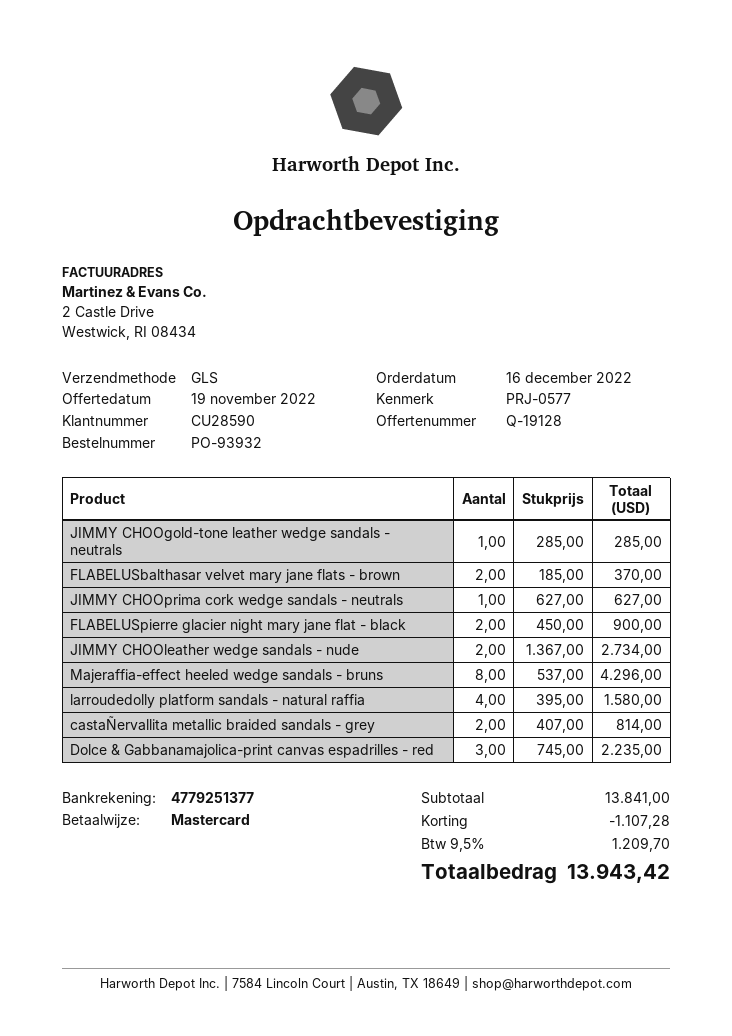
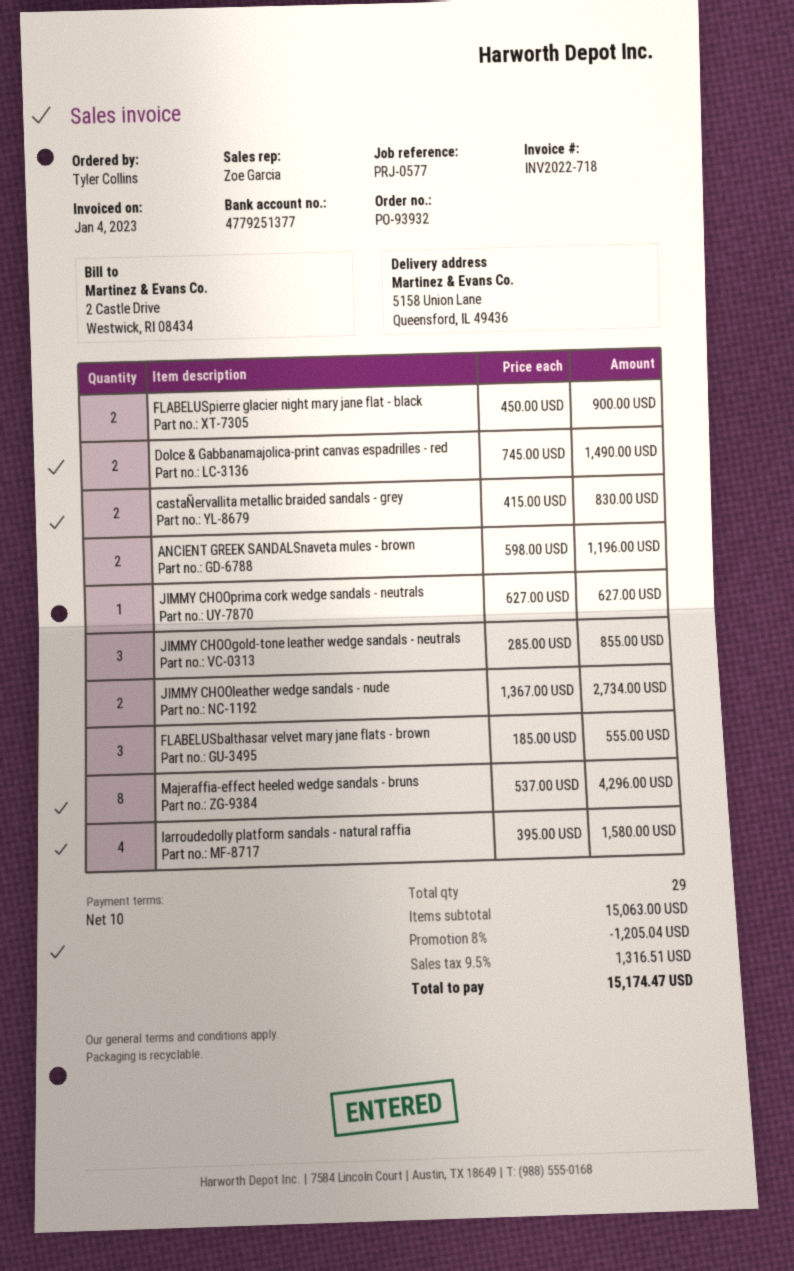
JIMMY CHOOgold-tone leather wedge sandals - neutrals: 1 x 285.00 = 285.00 -> 3 x 285.00 = 855.00
FLABELUSbalthasar velvet mary jane flats - brown: 2 x 185.00 = 370.00 -> 3 x 185.00 = 555.00
castaÑervallita metallic braided sandals - grey: 2 x 407.00 = 814.00 -> 2 x 415.00 = 830.00
Dolce & Gabbanamajolica-print canvas espadrilles - red: 3 x 745.00 = 2235.00 -> 2 x 745.00 = 1490.00
ANCIENT GREEK SANDALSnaveta mules - brown: none -> 2 x 598.00 = 1196.00
subtotal: 13841.00 -> 15063.00
discount: 1107.28 -> 1205.04
tax: 9.5% = 1209.70 -> 9.5% = 1316.51
total: 13943.42 -> 15174.47

